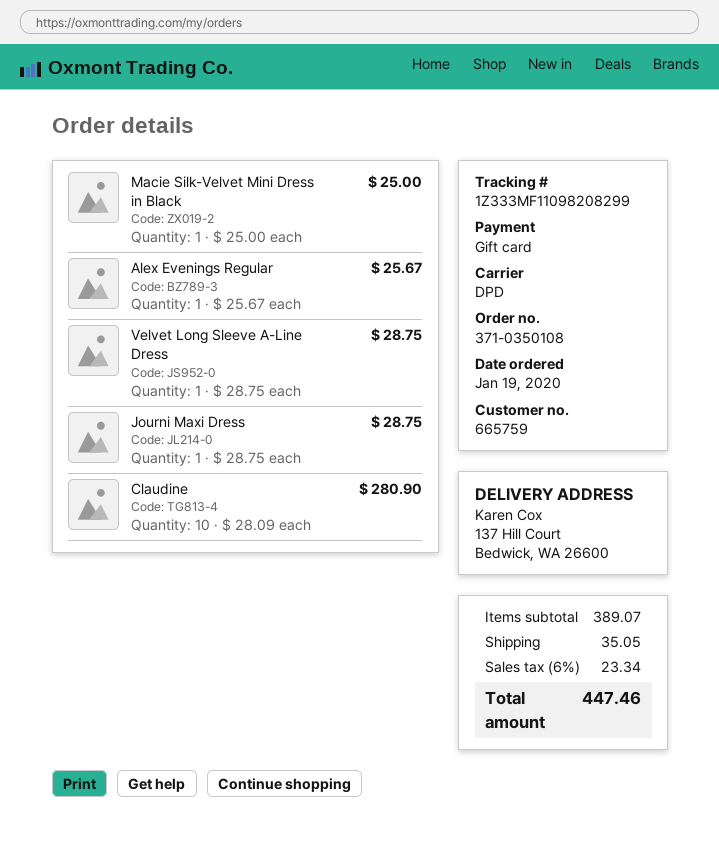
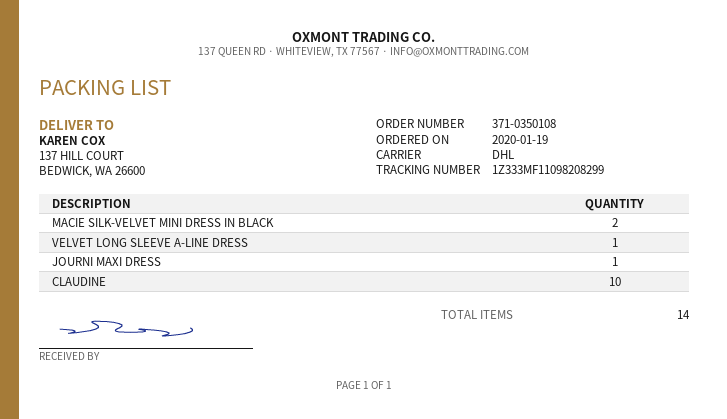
shipping method: DPD -> DHL
Macie Silk-Velvet Mini Dress in Black: 1 -> 2
Alex Evenings Regular: 1 -> none

